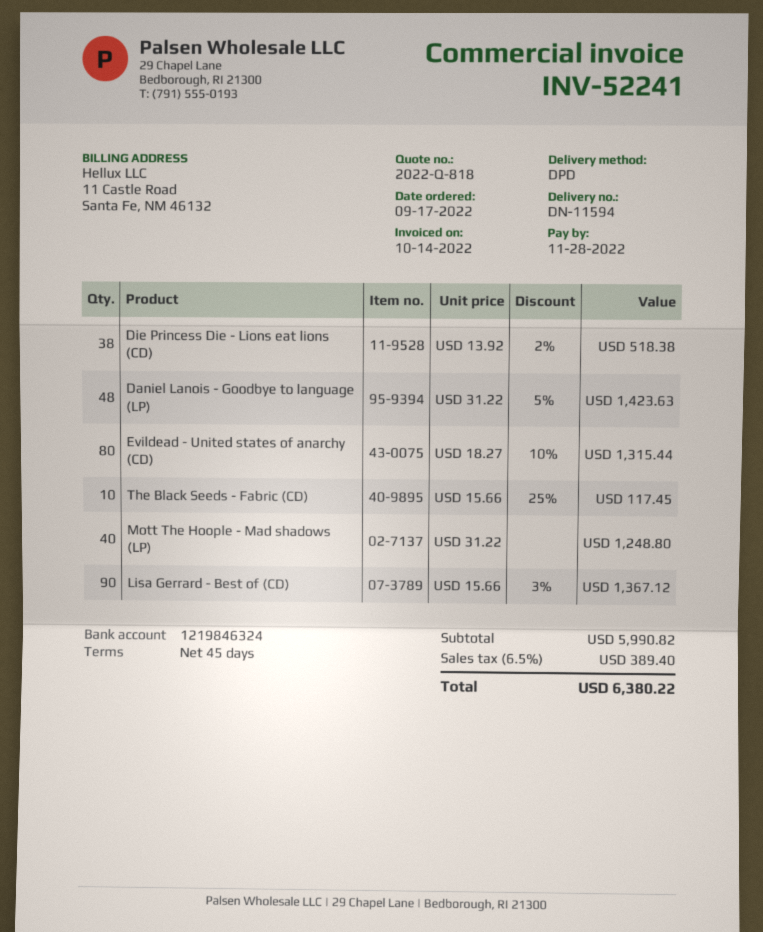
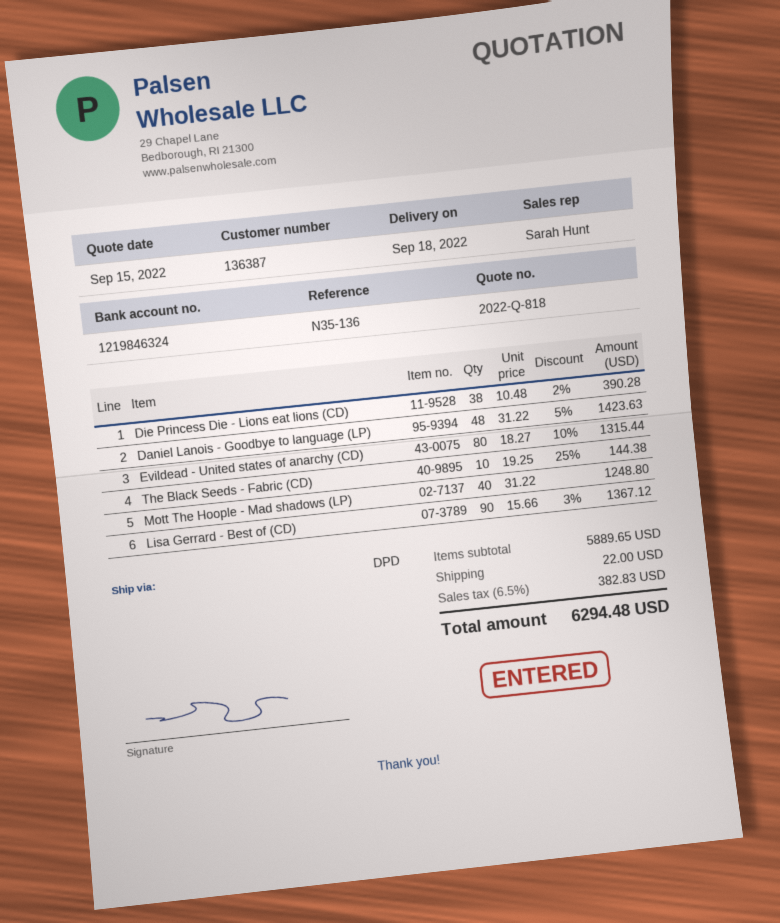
Die Princess Die - Lions eat lions (CD): 38 x 13.92 - 2% = 518.38 -> 38 x 10.48 - 2% = 390.28
The Black Seeds - Fabric (CD): 10 x 15.66 - 25% = 117.45 -> 10 x 19.25 - 25% = 144.38
subtotal: 5990.82 -> 5889.65
shipping: none -> 22.00
tax: 6.5% = 389.40 -> 6.5% = 382.83
total: 6380.22 -> 6294.48

